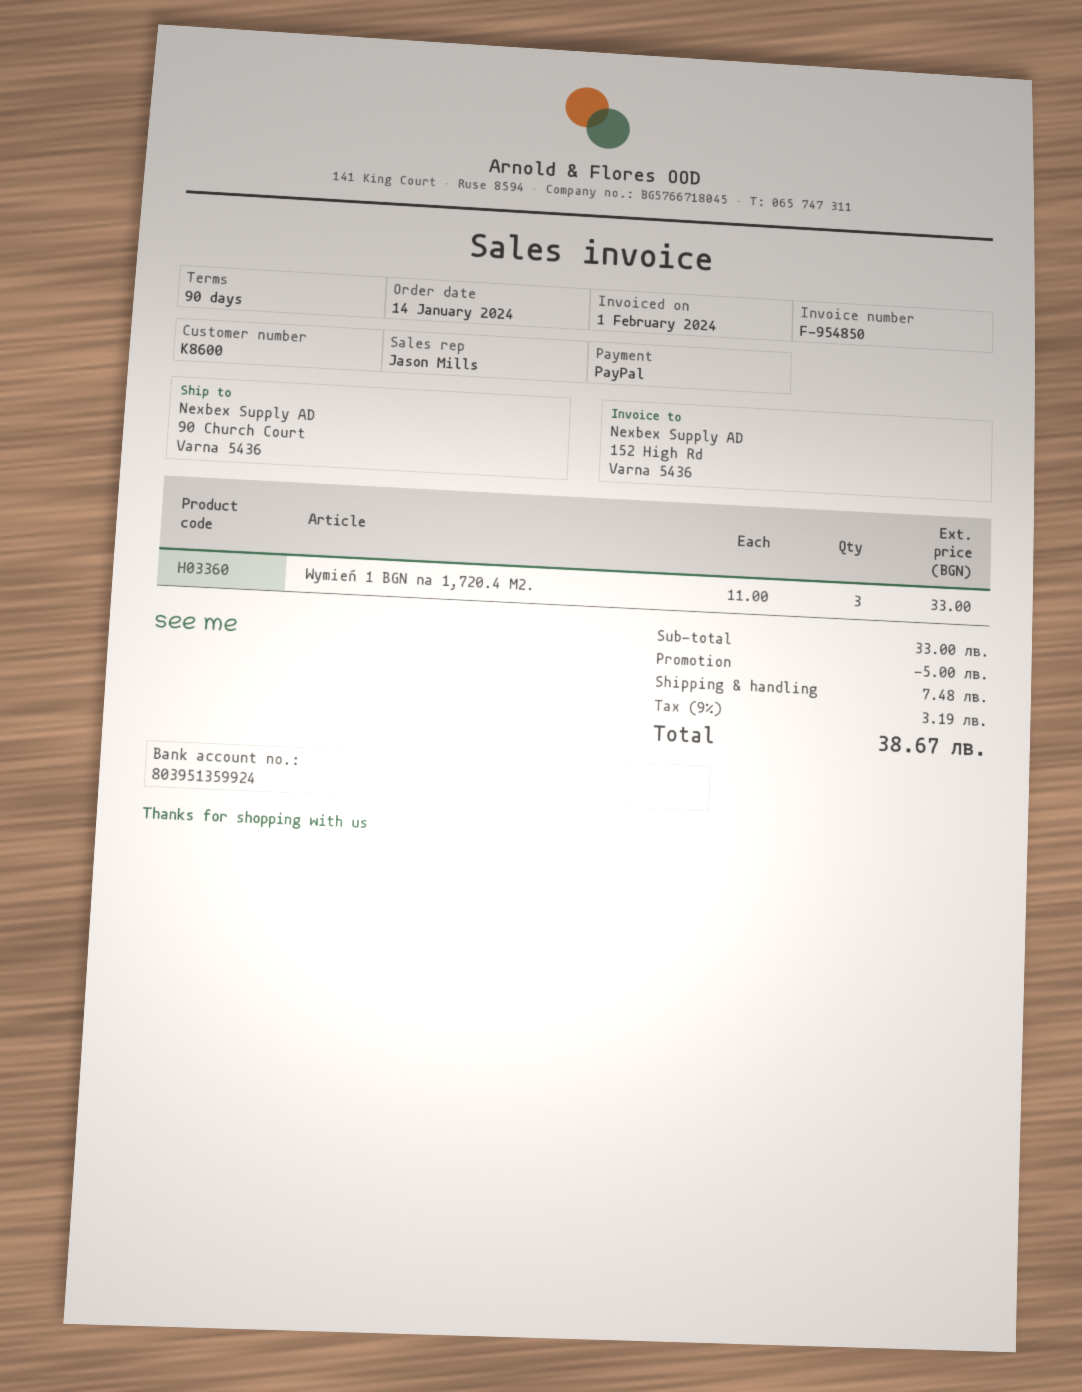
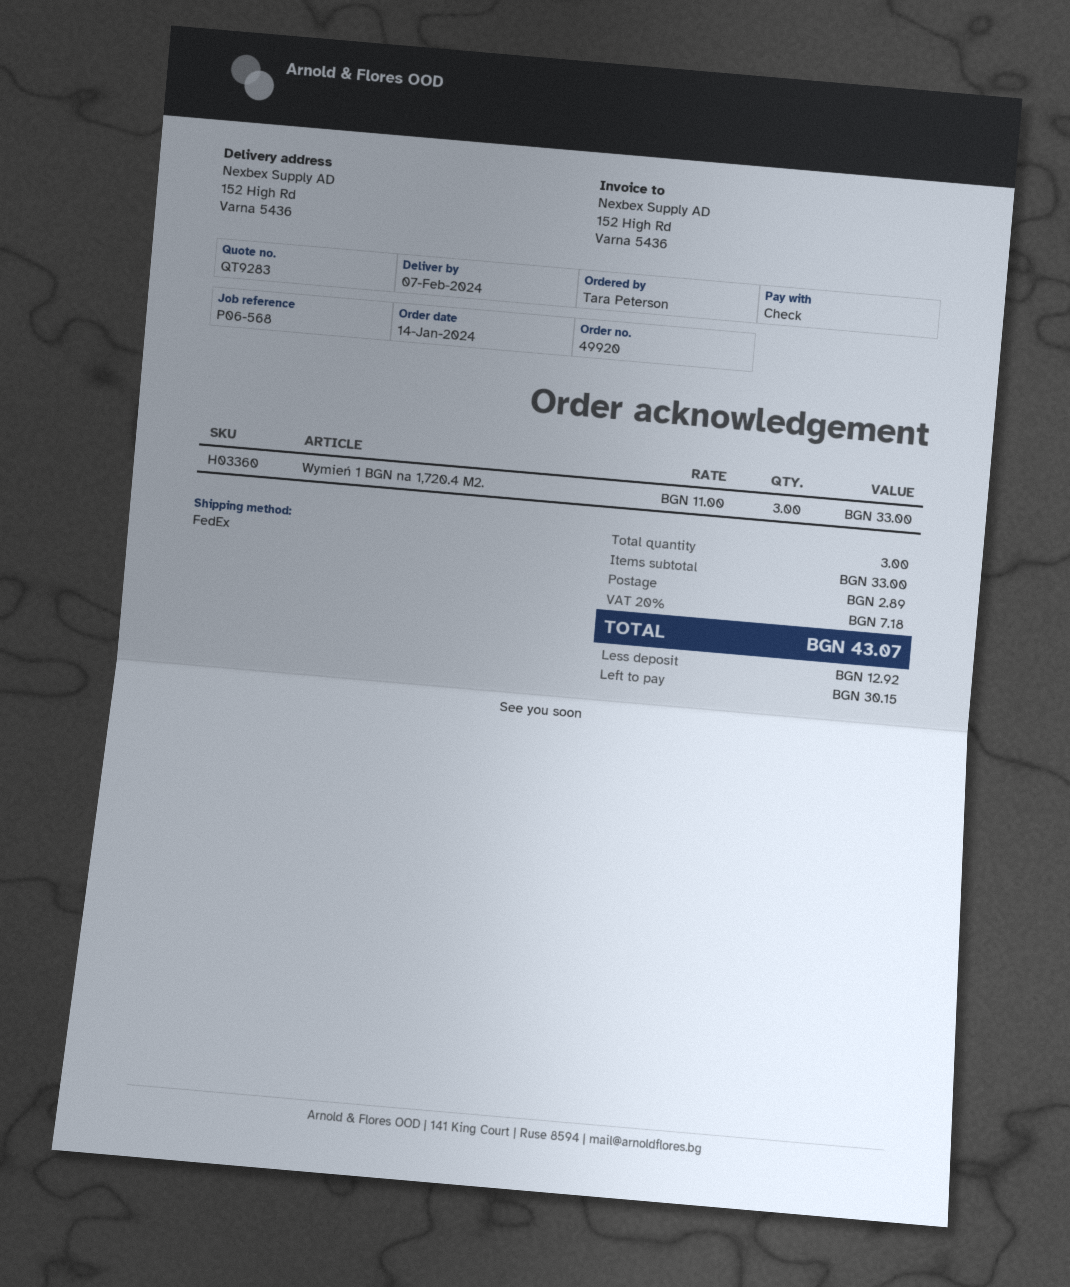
payment method: PayPal -> cheque
ship to: 90 Church Court, Varna 5436 -> 152 High Rd, Varna 5436
discount: 5.00 -> none
shipping: 7.48 -> 2.89
tax: 9% = 3.19 -> 20% = 7.18
total: 38.67 -> 43.07

